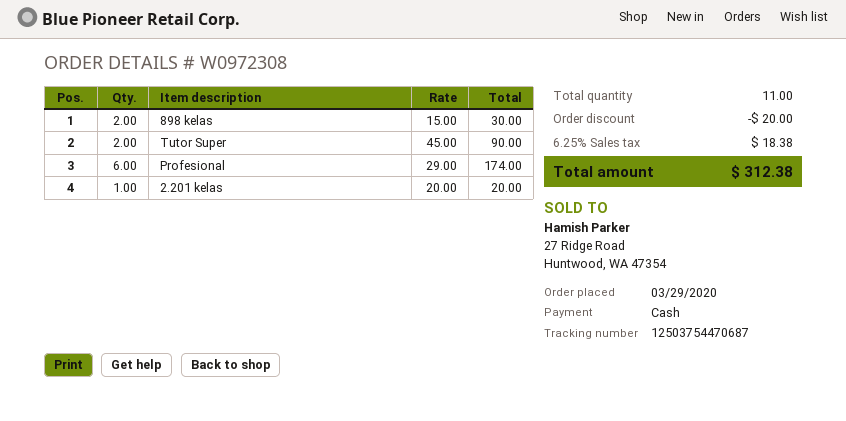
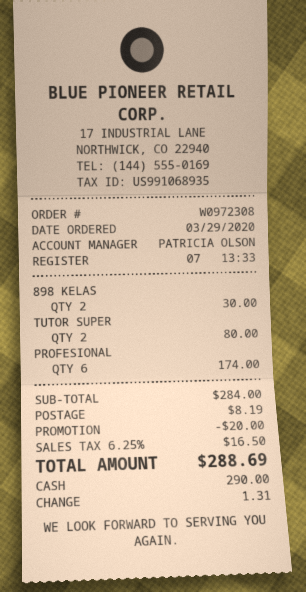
Tutor Super: 2 for 90.00 -> 2 for 80.00
2.201 kelas: 1 for 20.00 -> none
shipping: none -> 8.19
tax: 6.25% = 18.38 -> 6.25% = 16.50
total: 312.38 -> 288.69

